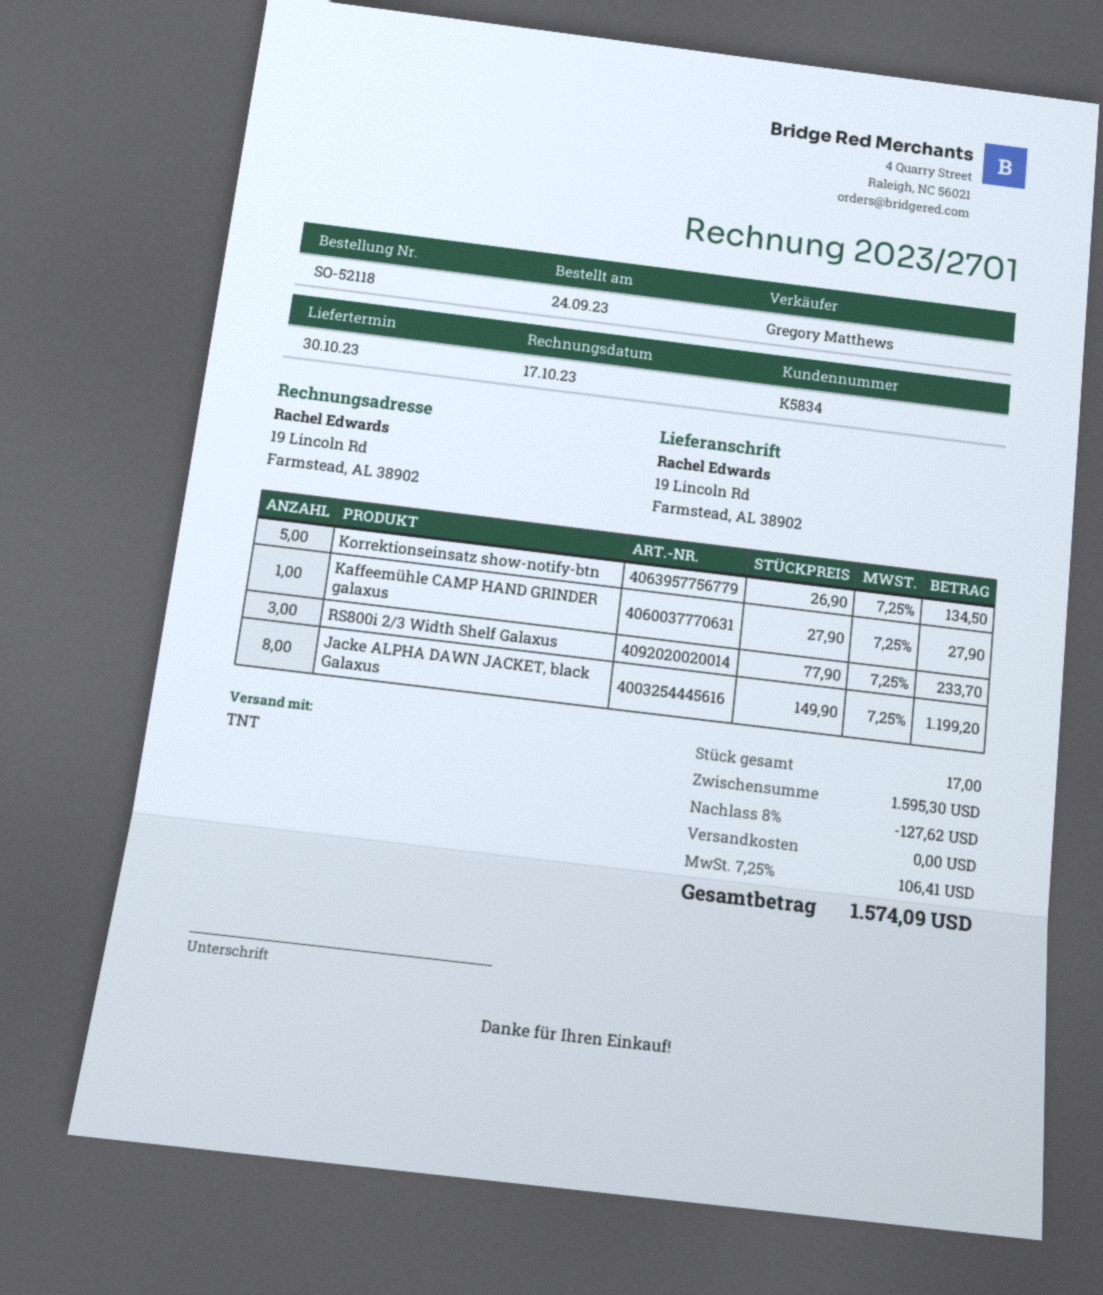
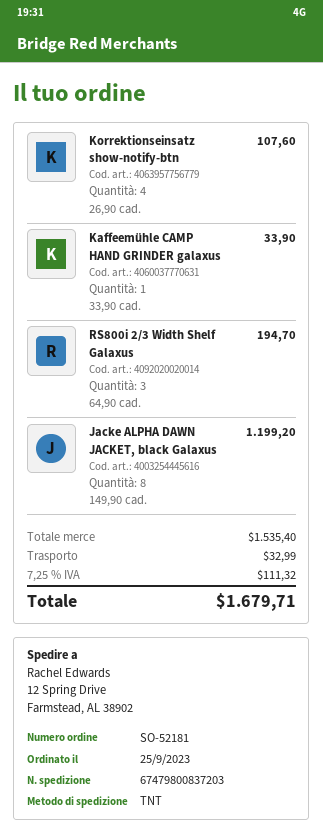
order number: SO-52118 -> SO-52181
order date: 2023-09-24 -> 2023-09-25
ship to: 19 Lincoln Rd, Farmstead, AL 38902 -> 12 Spring Drive, Farmstead, AL 38902
Korrektionseinsatz show-notify-btn: 5 x 26.90 = 134.50 -> 4 x 26.90 = 107.60
Kaffeemühle CAMP HAND GRINDER galaxus: 1 x 27.90 = 27.90 -> 1 x 33.90 = 33.90
RS800i 2/3 Width Shelf Galaxus: 3 x 77.90 = 233.70 -> 3 x 64.90 = 194.70
subtotal: 1595.30 -> 1535.40
discount: 8% = 127.62 -> none
shipping: 0.00 -> 32.99
tax: 7.25% = 106.41 -> 7.25% = 111.32
total: 1574.09 -> 1679.71

